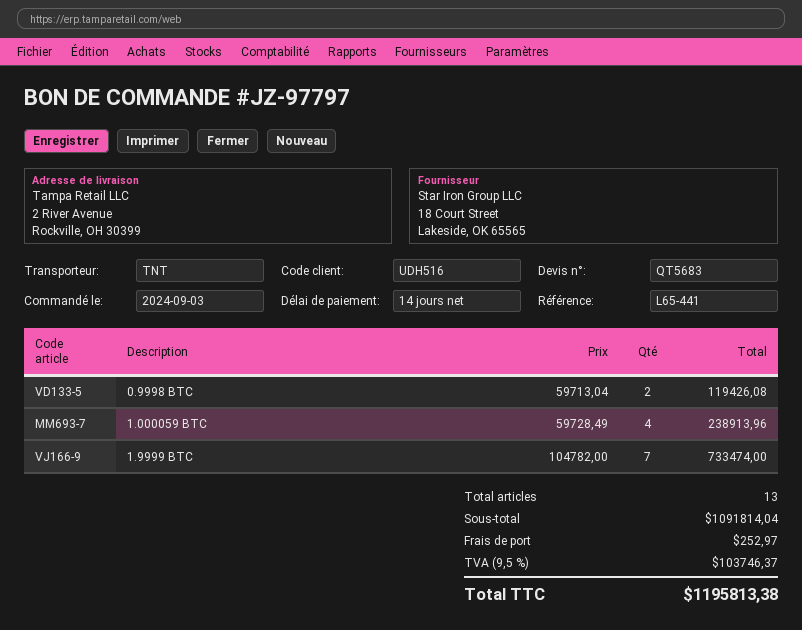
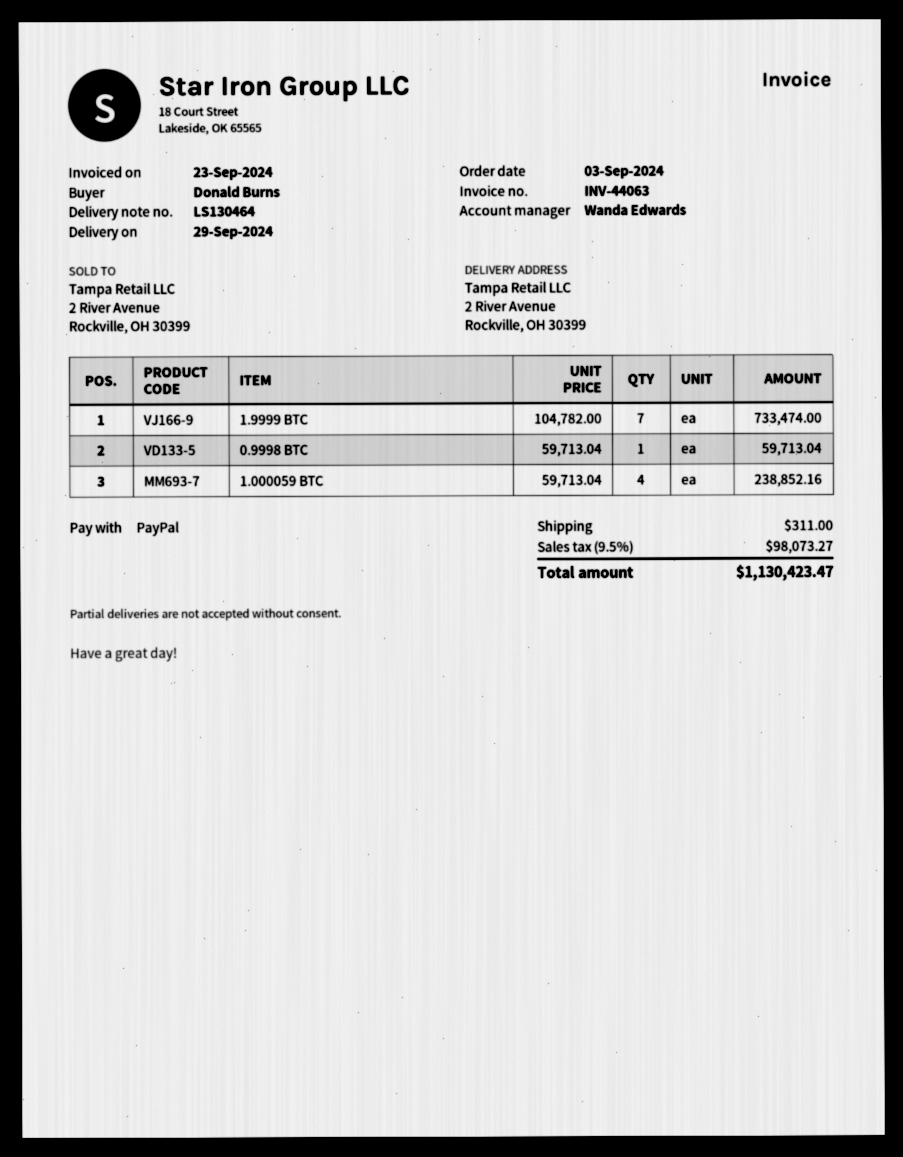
0.9998 BTC: 2 x 59713.04 = 119426.08 -> 1 x 59713.04 = 59713.04
1.000059 BTC: 4 x 59728.49 = 238913.96 -> 4 x 59713.04 = 238852.16
shipping: 252.97 -> 311.00
tax: 9.5% = 103746.37 -> 9.5% = 98073.27
total: 1195813.38 -> 1130423.47

